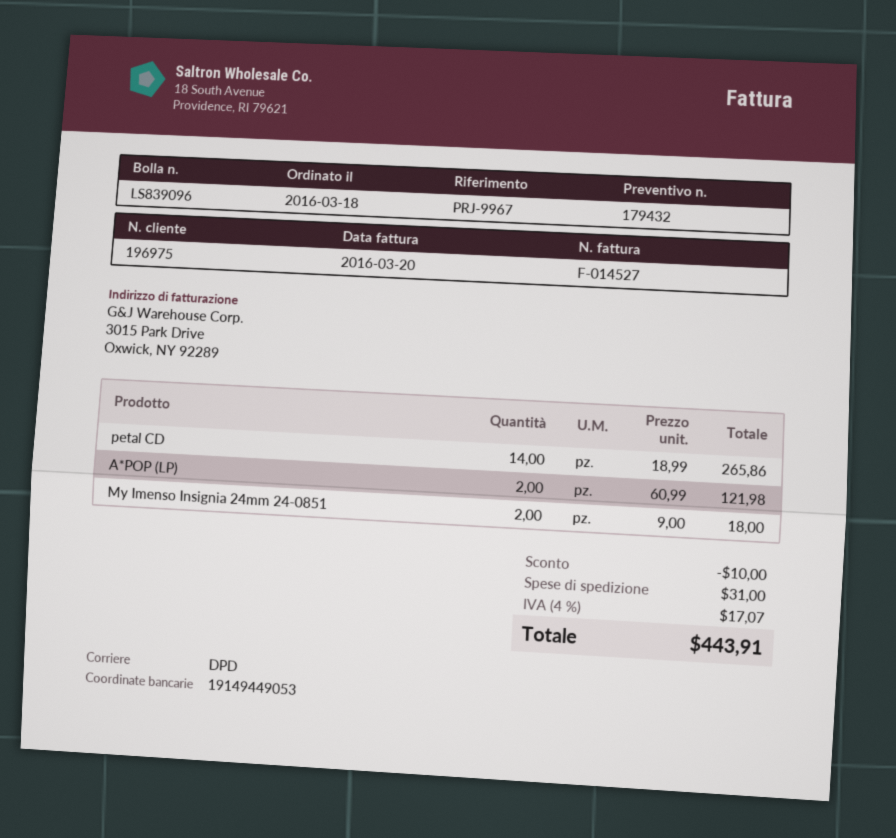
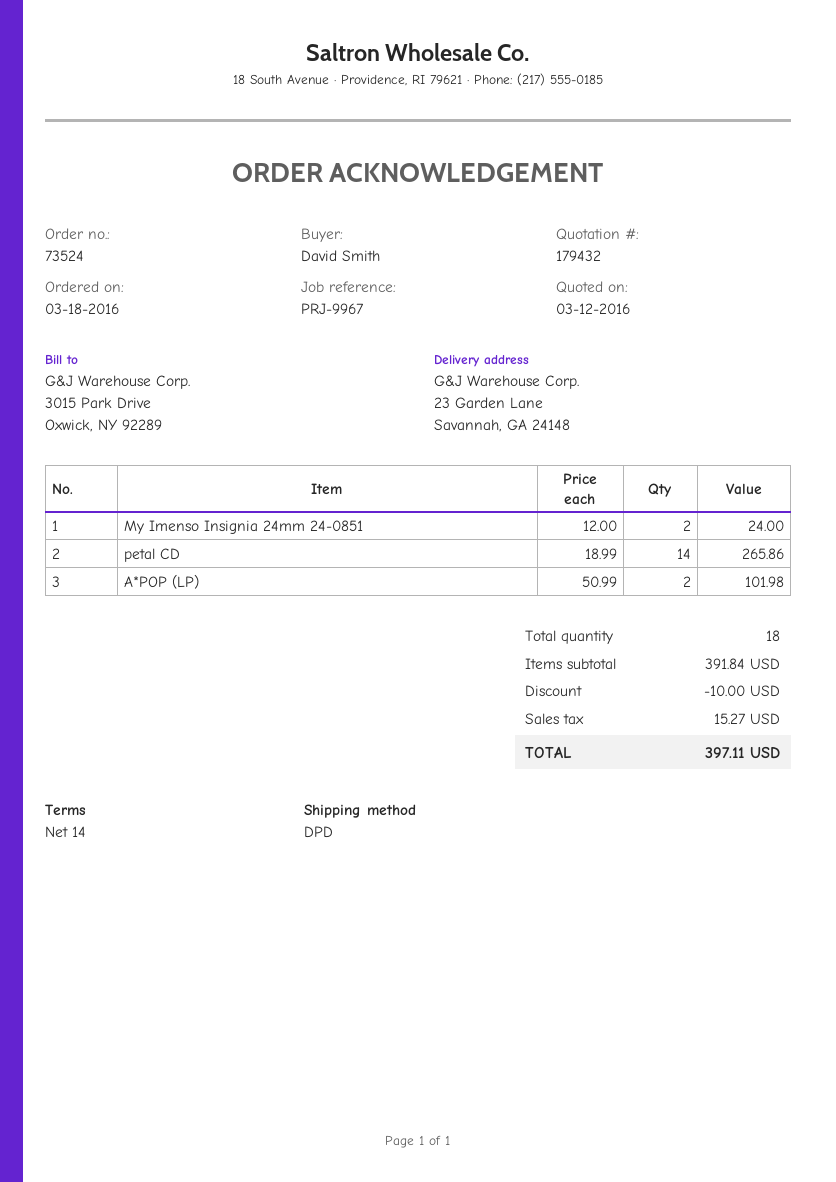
A*POP (LP): 2 x 60.99 = 121.98 -> 2 x 50.99 = 101.98
My Imenso Insignia 24mm 24-0851: 2 x 9.00 = 18.00 -> 2 x 12.00 = 24.00
shipping: 31.00 -> none
tax: 17.07 -> 15.27
total: 443.91 -> 397.11

